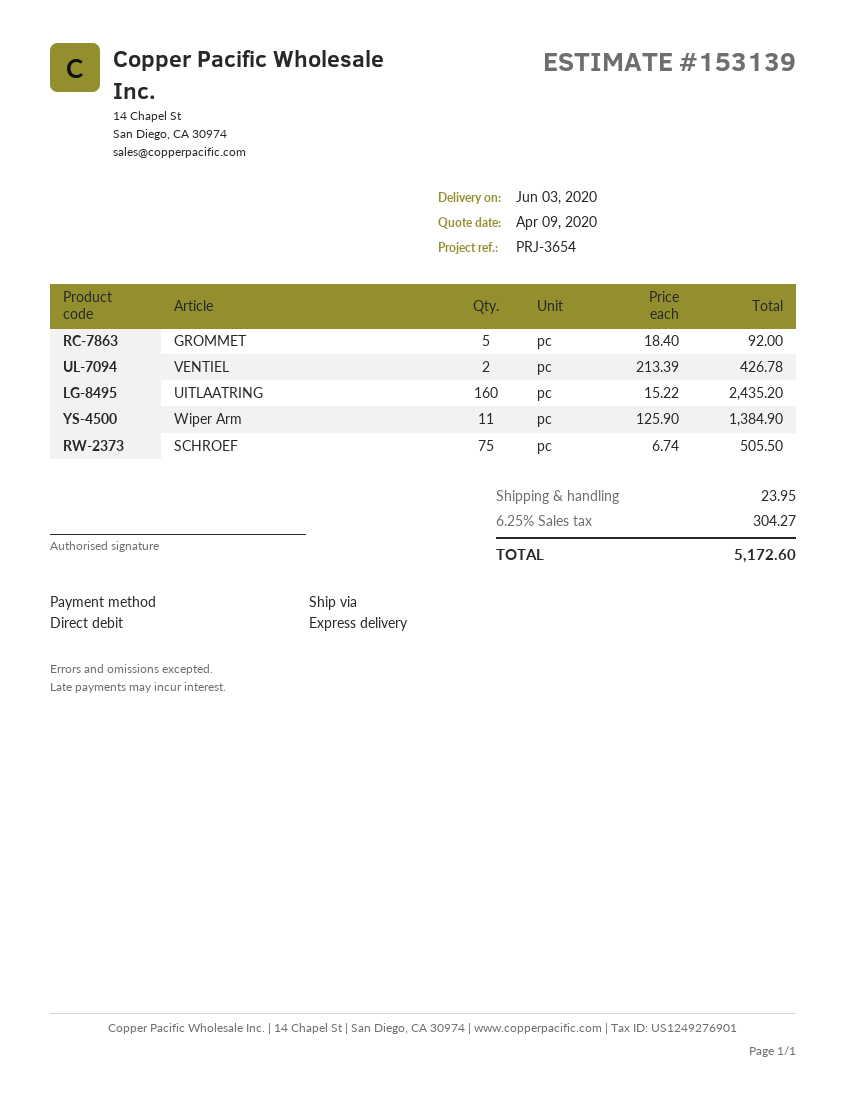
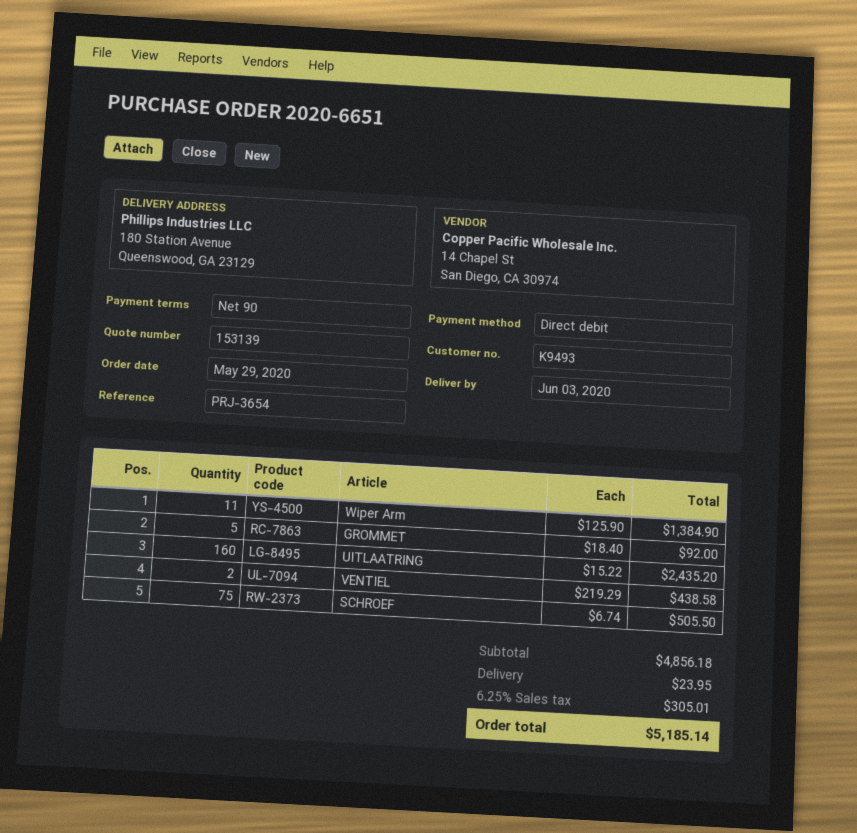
VENTIEL: 2 x 213.39 = 426.78 -> 2 x 219.29 = 438.58
tax: 6.25% = 304.27 -> 6.25% = 305.01
total: 5172.60 -> 5185.14

